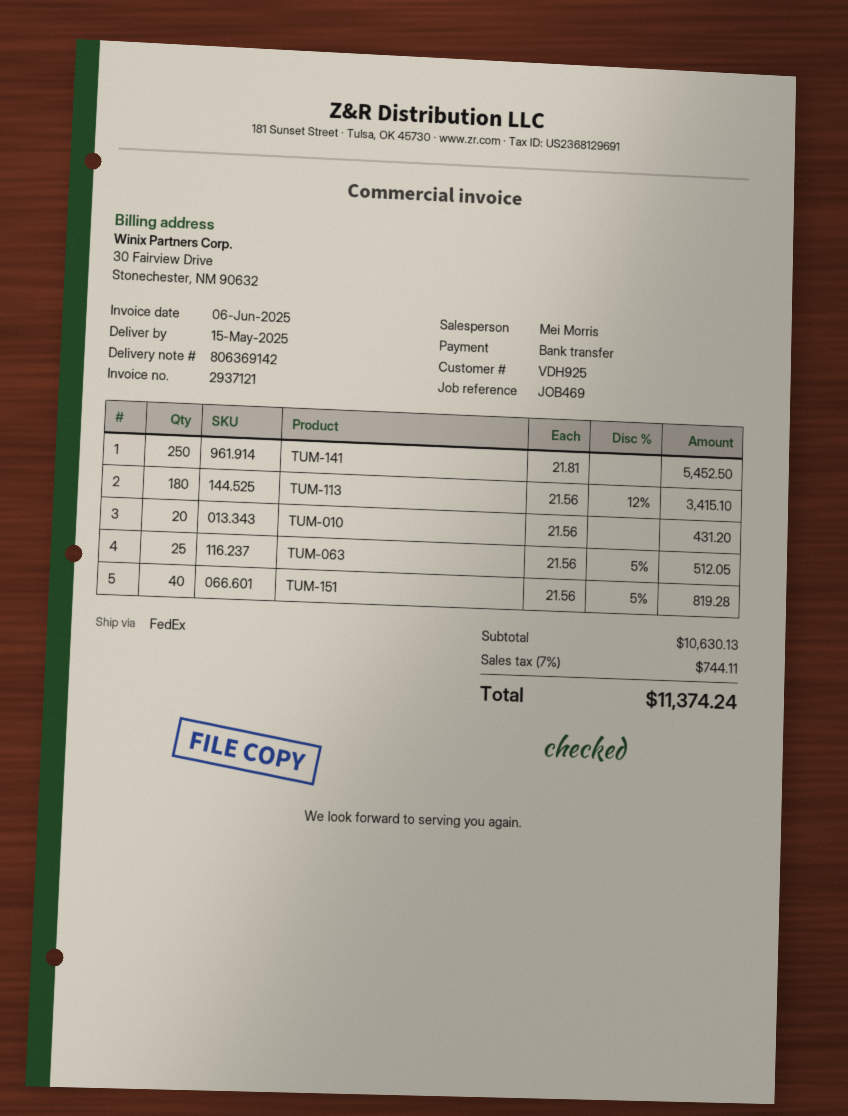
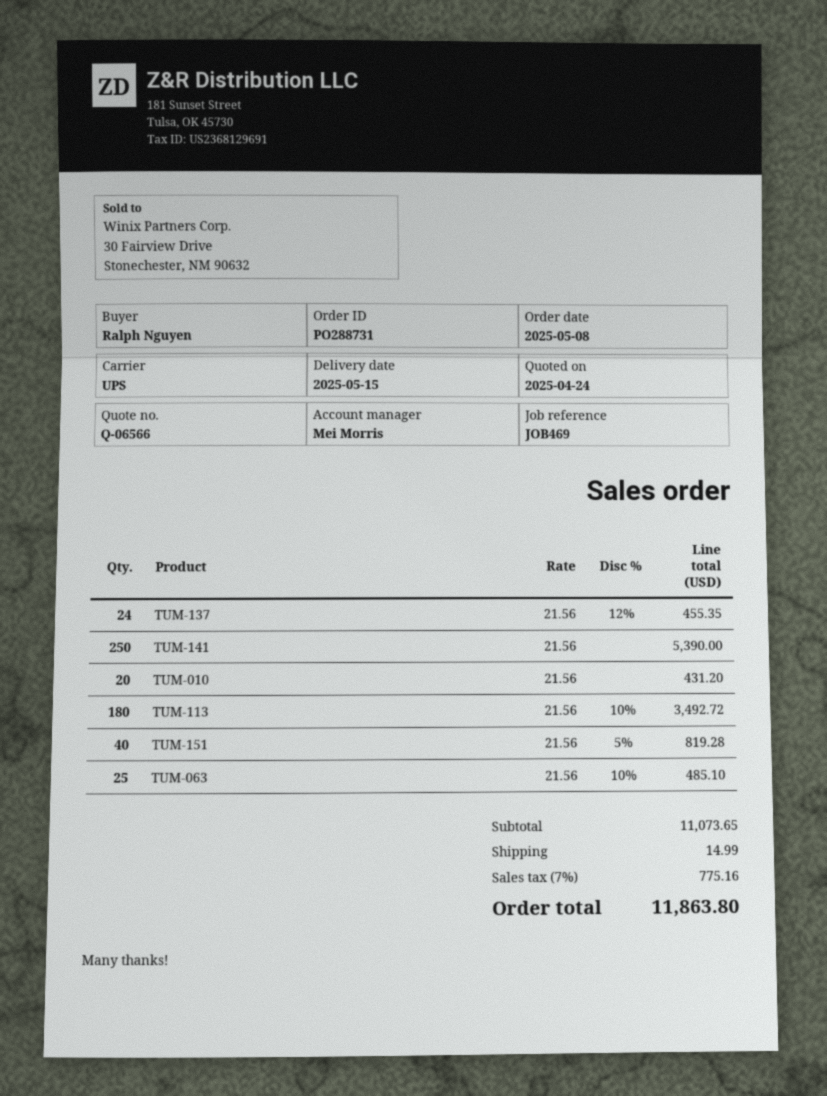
shipping method: FedEx -> UPS
TUM-141: 250 x 21.81 = 5452.50 -> 250 x 21.56 = 5390.00
TUM-113: 180 x 21.56 - 12% = 3415.10 -> 180 x 21.56 - 10% = 3492.72
TUM-063: 25 x 21.56 - 5% = 512.05 -> 25 x 21.56 - 10% = 485.10
TUM-137: none -> 24 x 21.56 - 12% = 455.35
subtotal: 10630.13 -> 11073.65
shipping: none -> 14.99
tax: 7% = 744.11 -> 7% = 775.16
total: 11374.24 -> 11863.80

